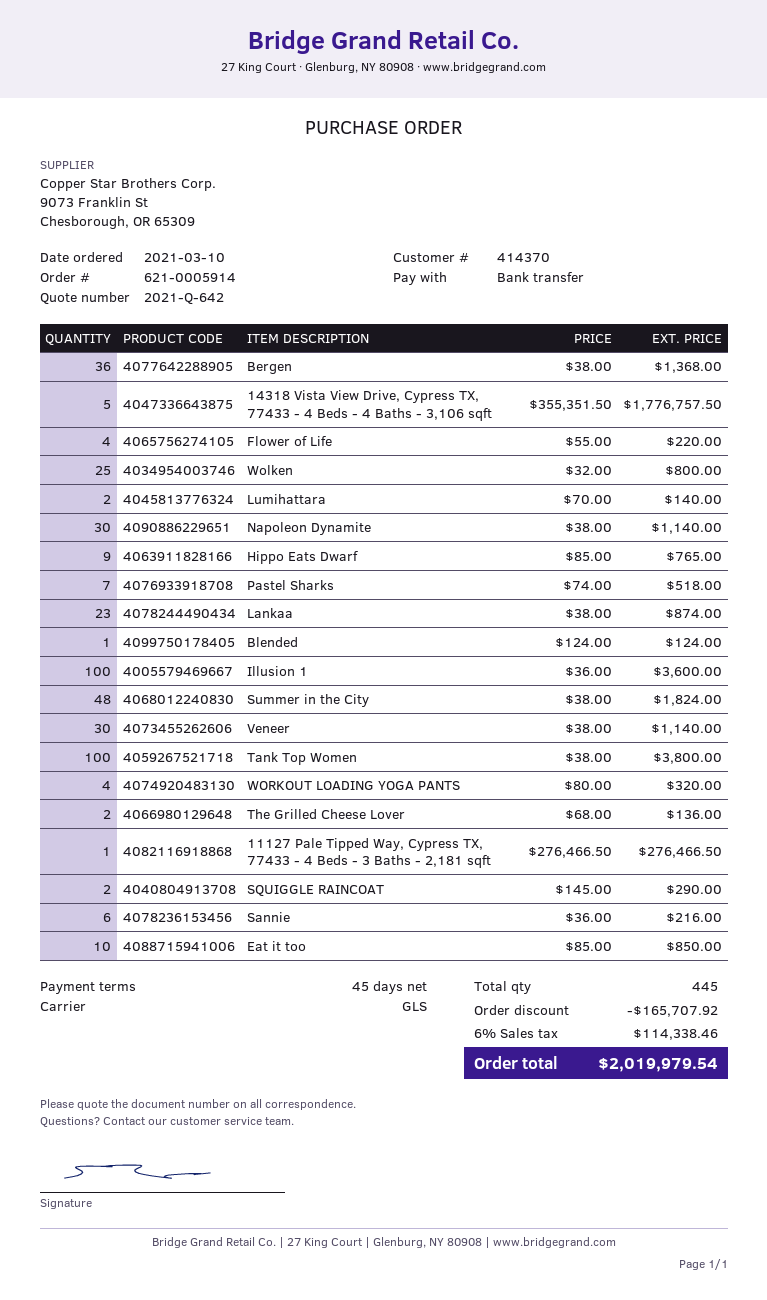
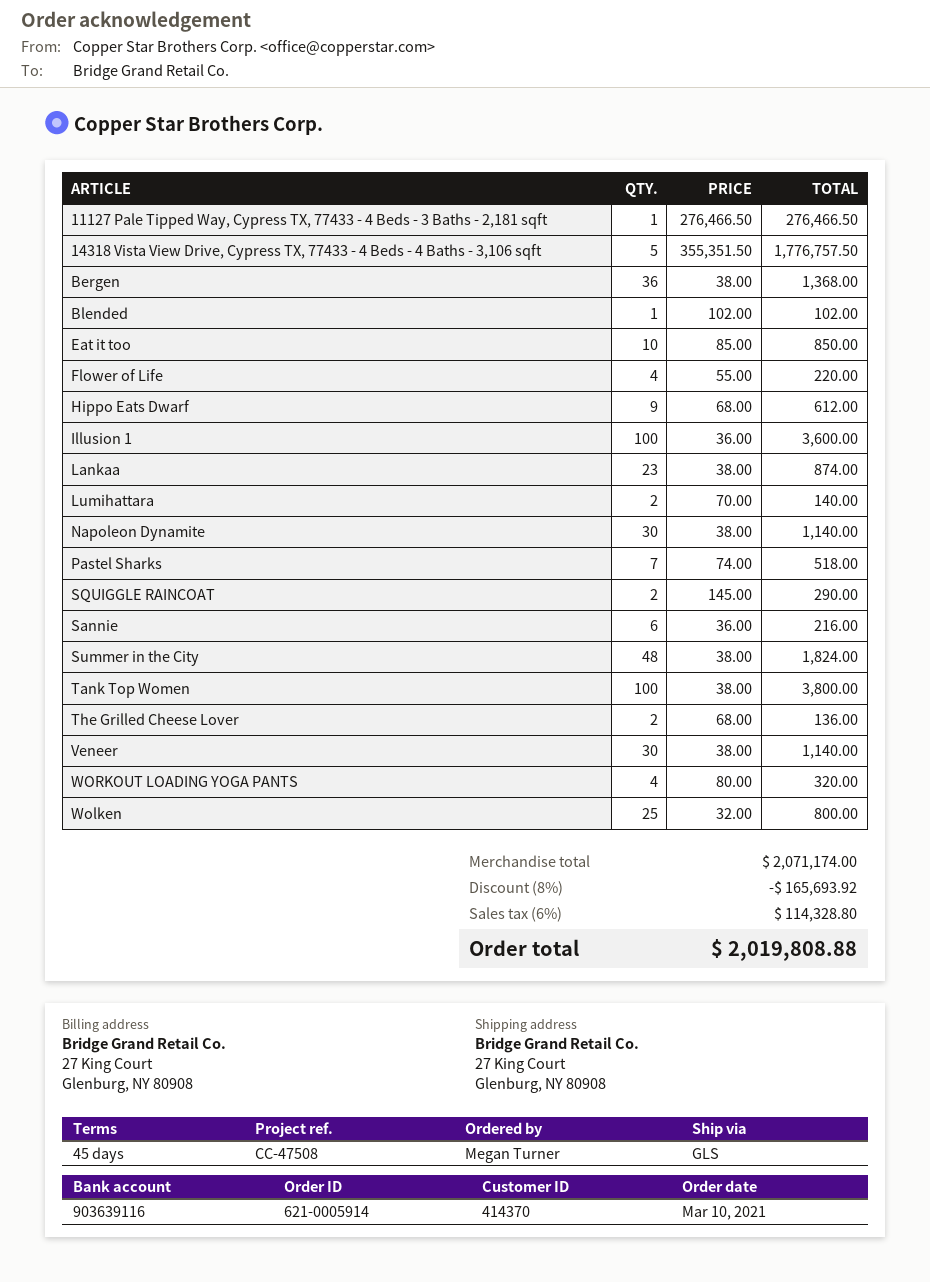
Hippo Eats Dwarf: 9 x 85.00 = 765.00 -> 9 x 68.00 = 612.00
Blended: 1 x 124.00 = 124.00 -> 1 x 102.00 = 102.00
discount: 165707.92 -> 165693.92
tax: 6% = 114338.46 -> 6% = 114328.80
total: 2019979.54 -> 2019808.88

